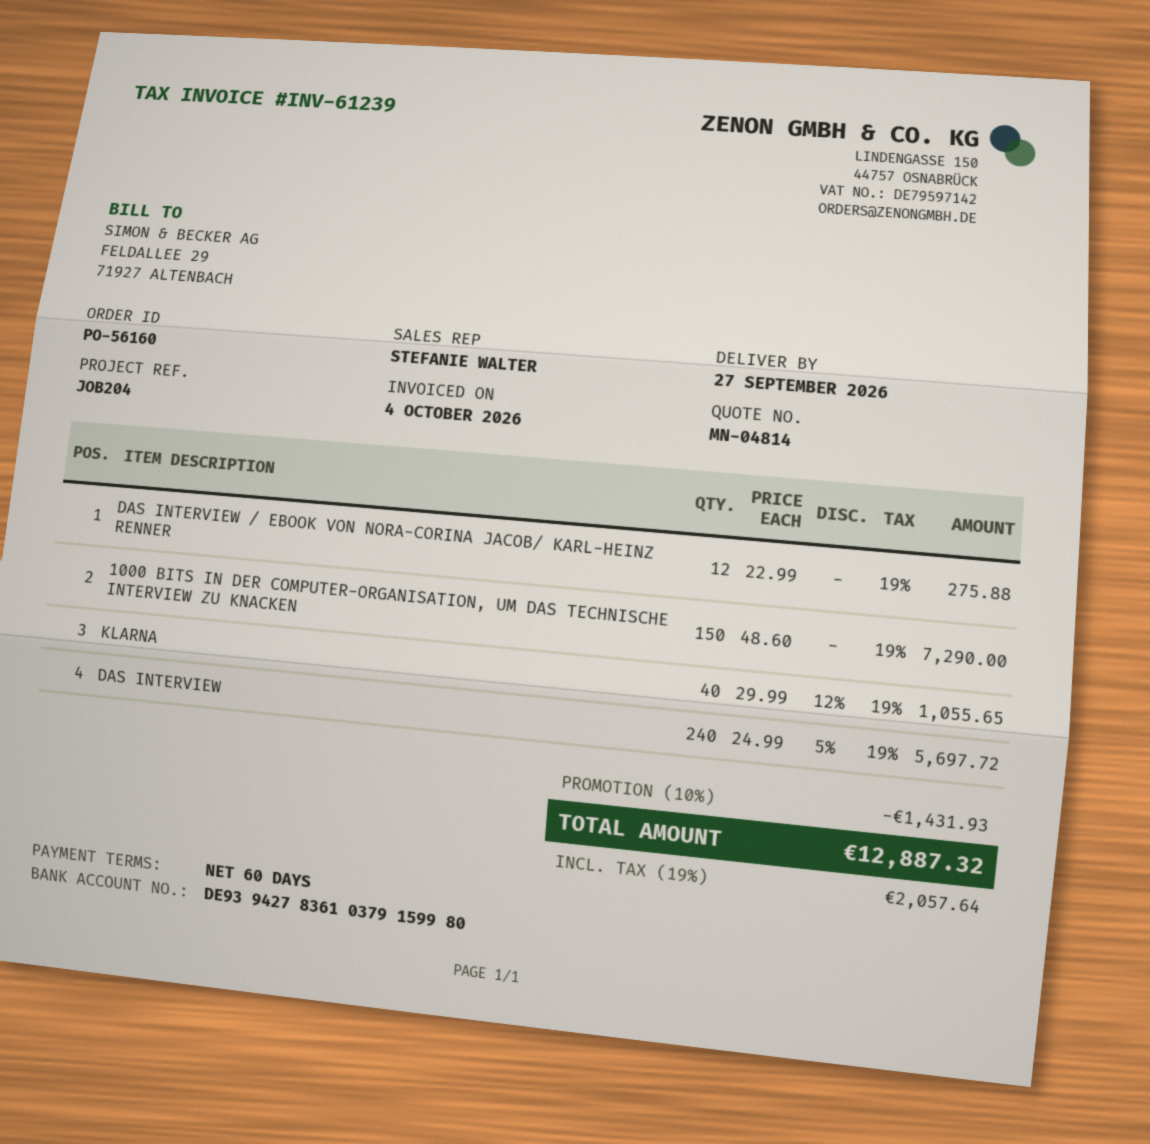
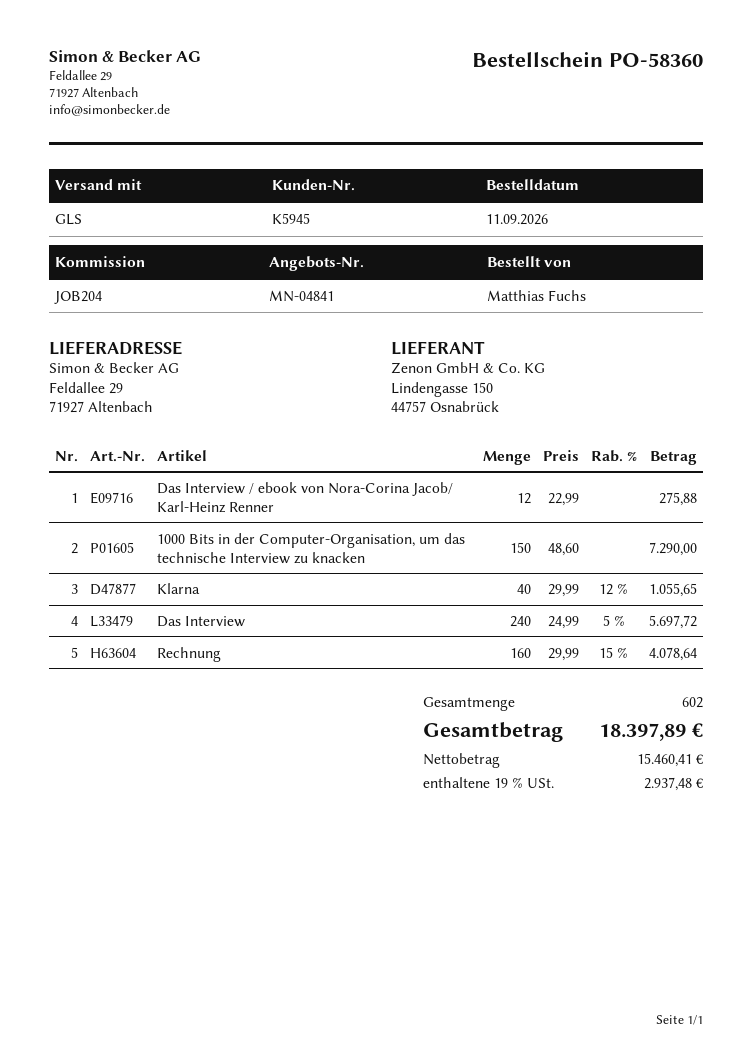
quote number: MN-04814 -> MN-04841
order number: PO-56160 -> PO-58360
Rechnung: none -> 160 x 29.99 - 15% = 4078.64
discount: 10% = 1431.93 -> none
tax: 19% = 2057.64 -> 19% = 2937.48
total: 12887.32 -> 18397.89

